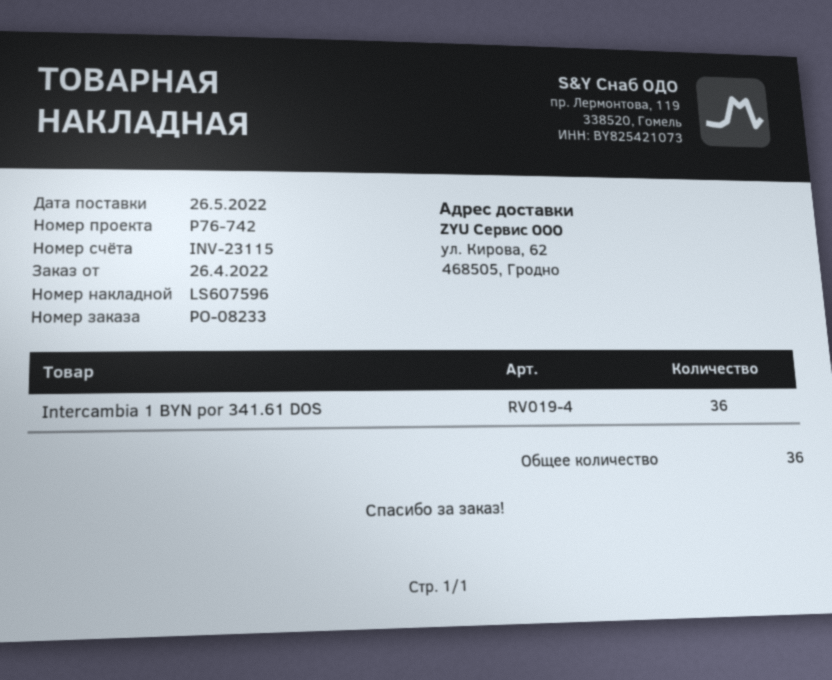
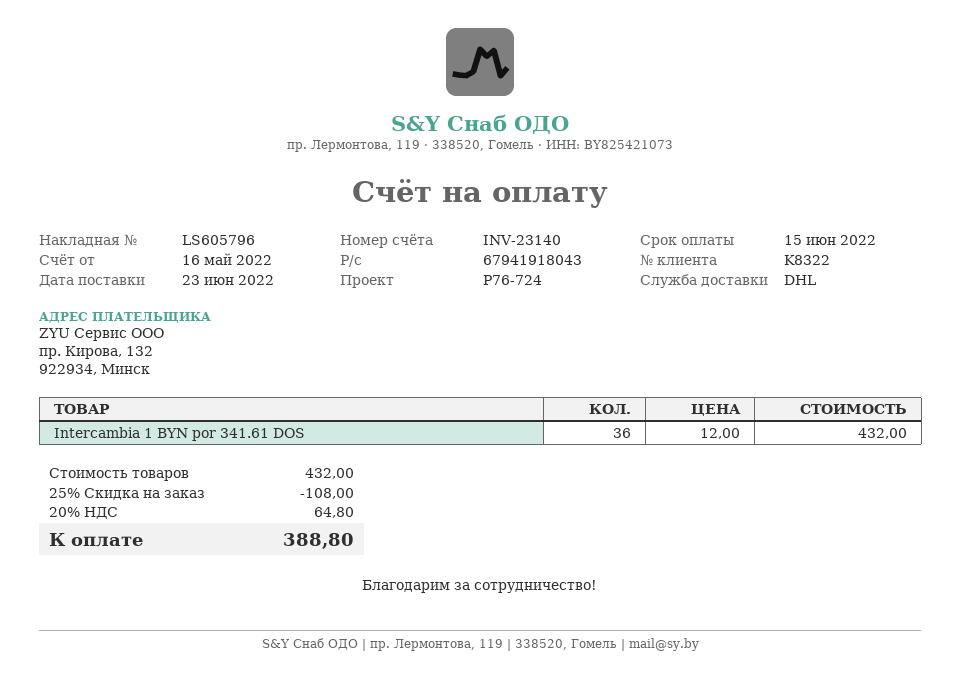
delivery note number: LS607596 -> LS605796
delivery date: 2022-05-26 -> 2022-06-23
invoice number: INV-23115 -> INV-23140
reference: P76-742 -> P76-724

